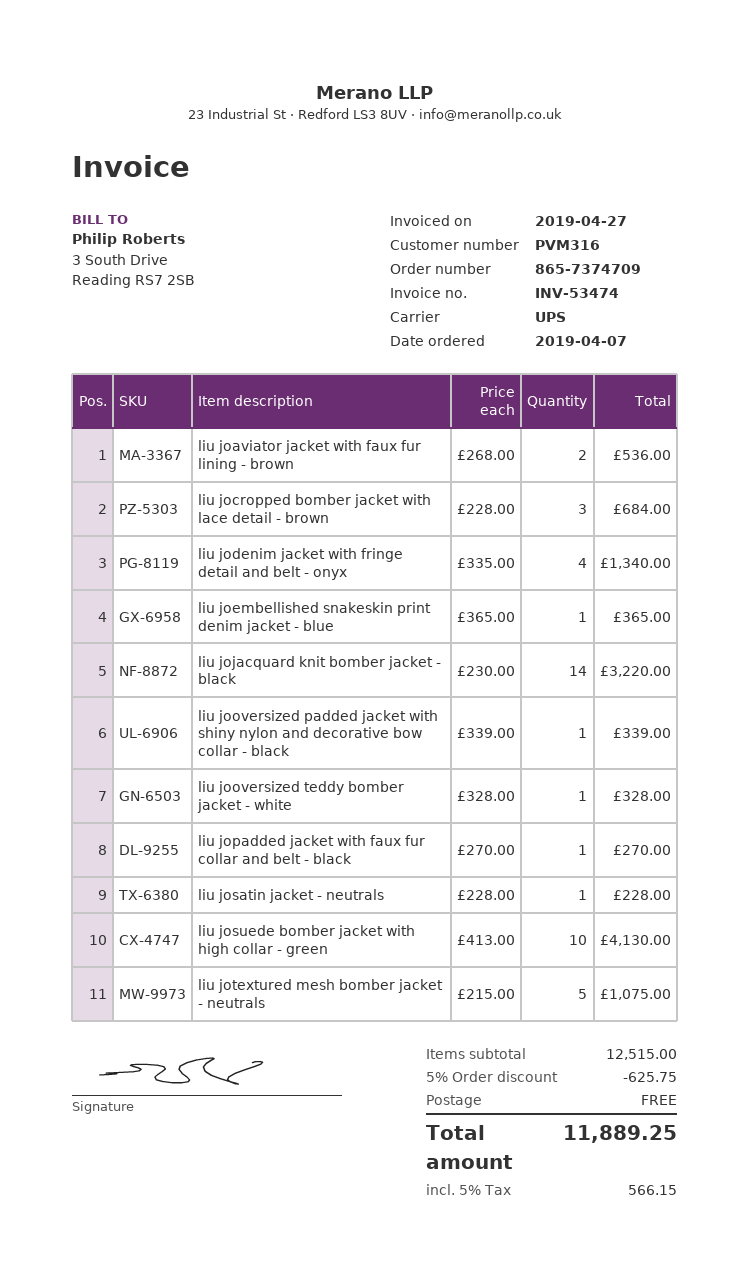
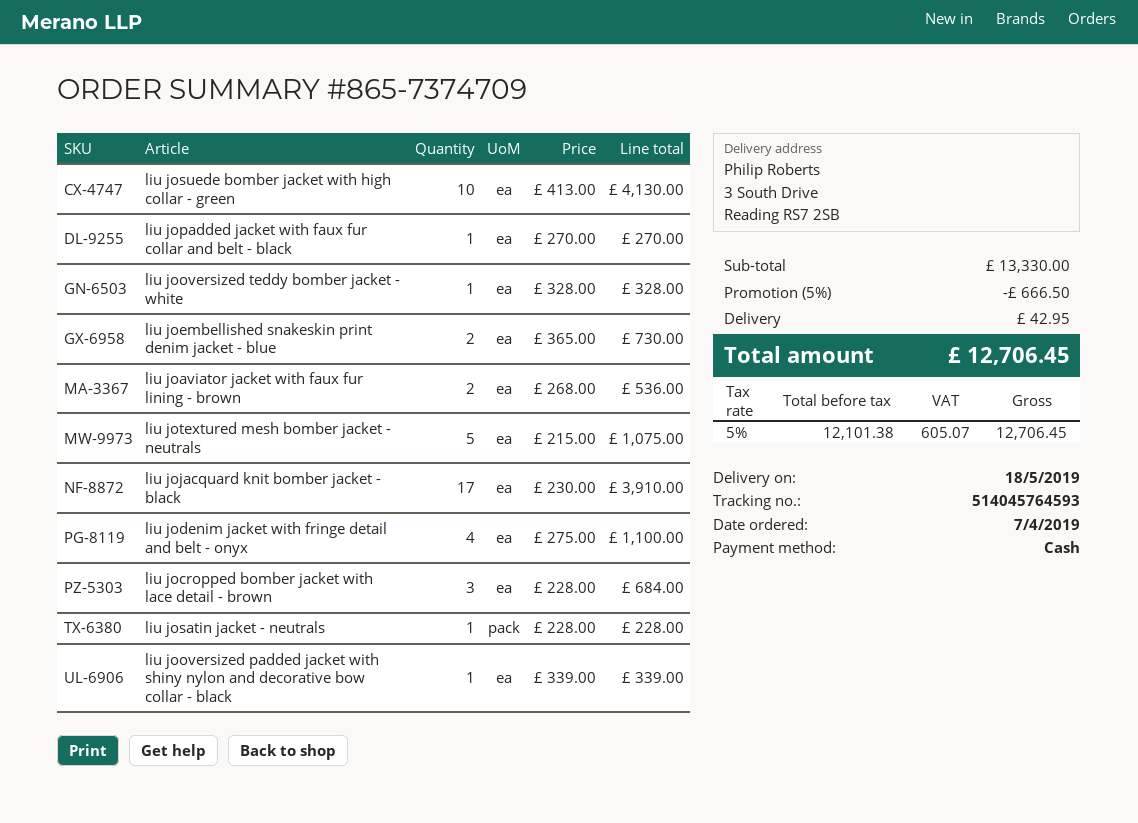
liu jodenim jacket with fringe detail and belt - onyx: 4 x 335.00 = 1340.00 -> 4 x 275.00 = 1100.00
liu joembellished snakeskin print denim jacket - blue: 1 x 365.00 = 365.00 -> 2 x 365.00 = 730.00
liu jojacquard knit bomber jacket - black: 14 x 230.00 = 3220.00 -> 17 x 230.00 = 3910.00
subtotal: 12515.00 -> 13330.00
discount: 5% = 625.75 -> 5% = 666.50
shipping: 0.00 -> 42.95
tax: 5% = 566.15 -> 5% = 605.07
total: 11889.25 -> 12706.45

